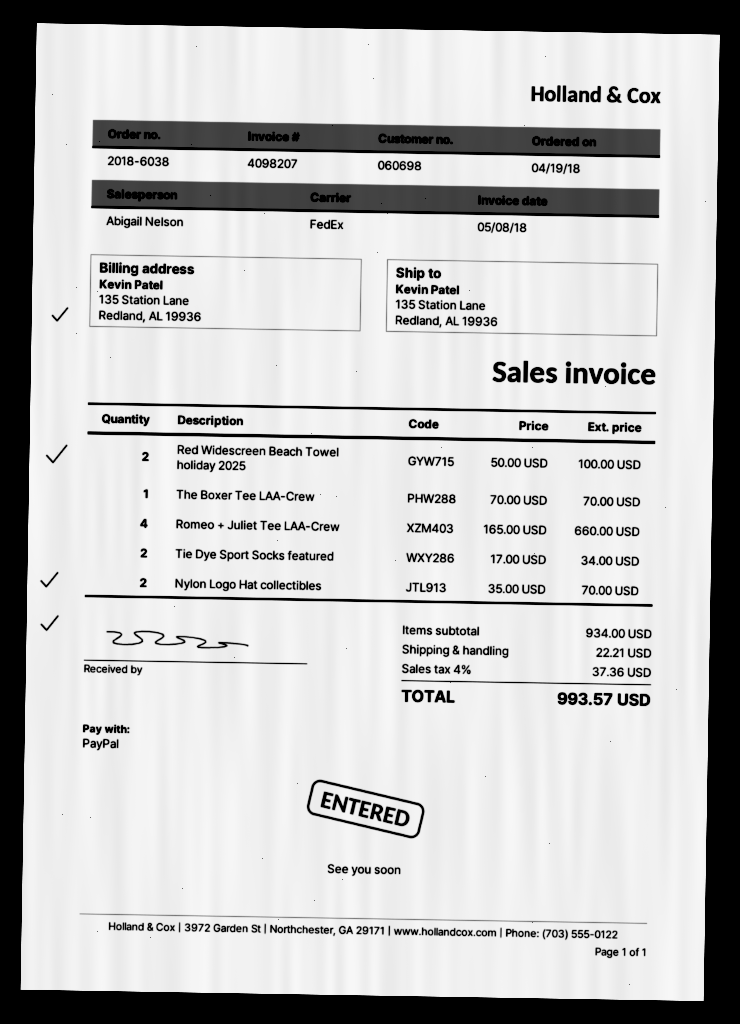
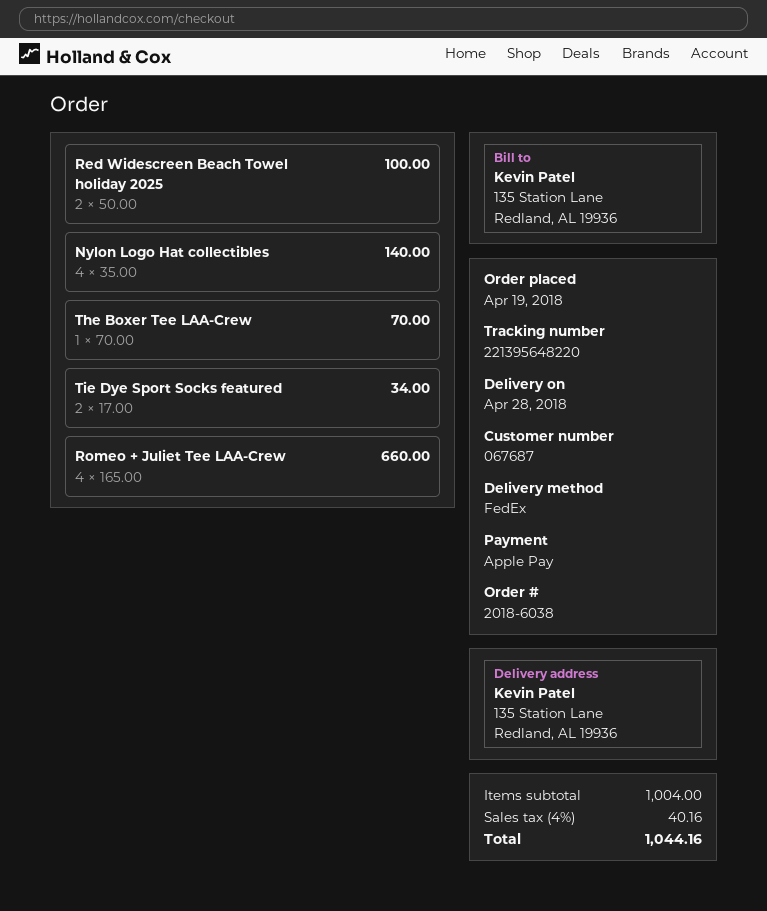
customer number: 060698 -> 067687
payment method: PayPal -> Apple Pay
Nylon Logo Hat collectibles: 2 x 35.00 = 70.00 -> 4 x 35.00 = 140.00
subtotal: 934.00 -> 1004.00
shipping: 22.21 -> none
tax: 4% = 37.36 -> 4% = 40.16
total: 993.57 -> 1044.16

